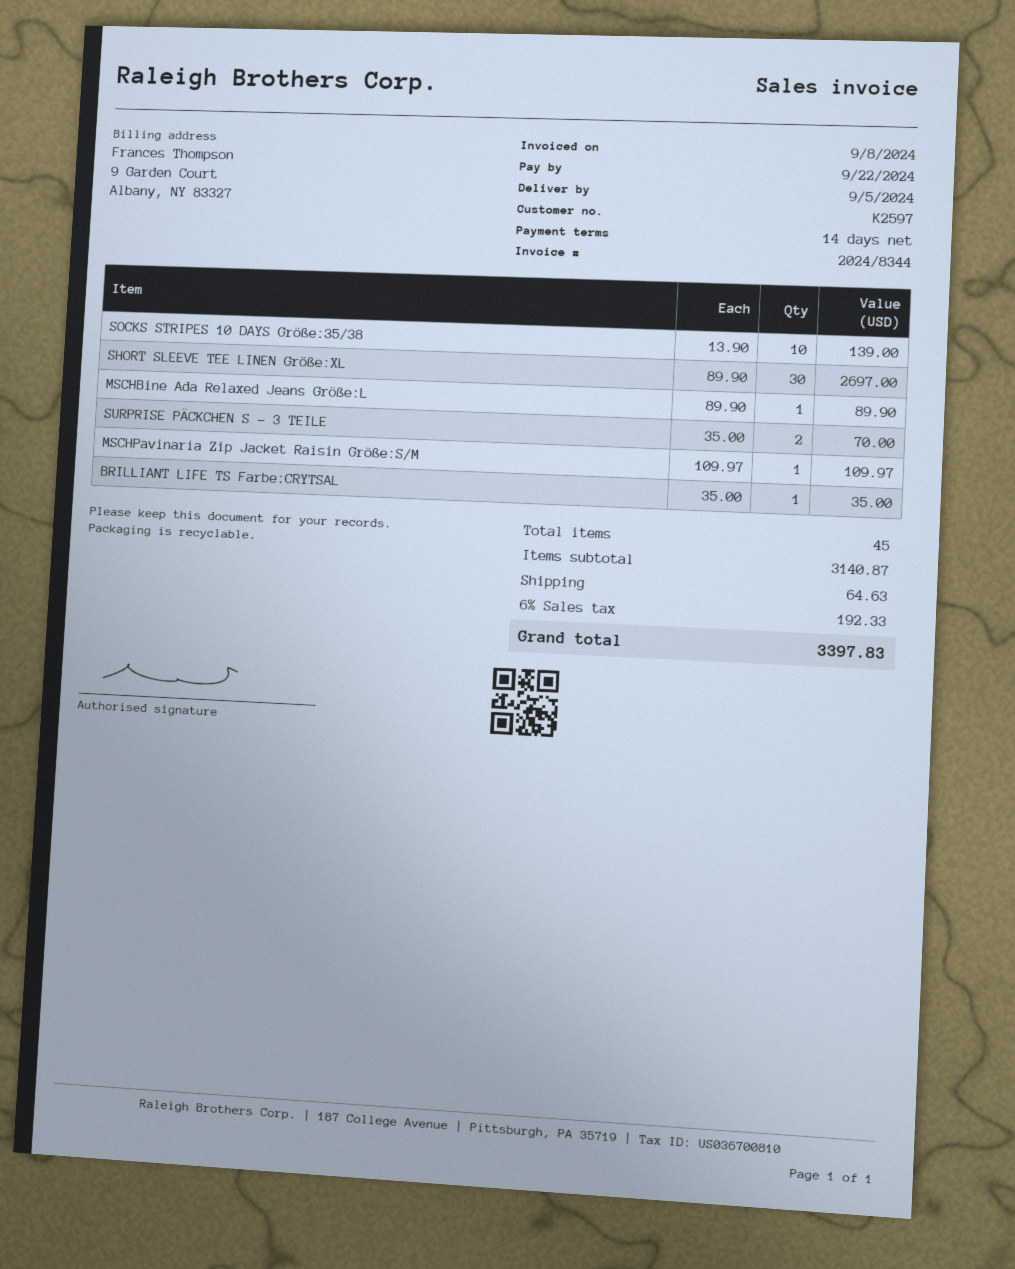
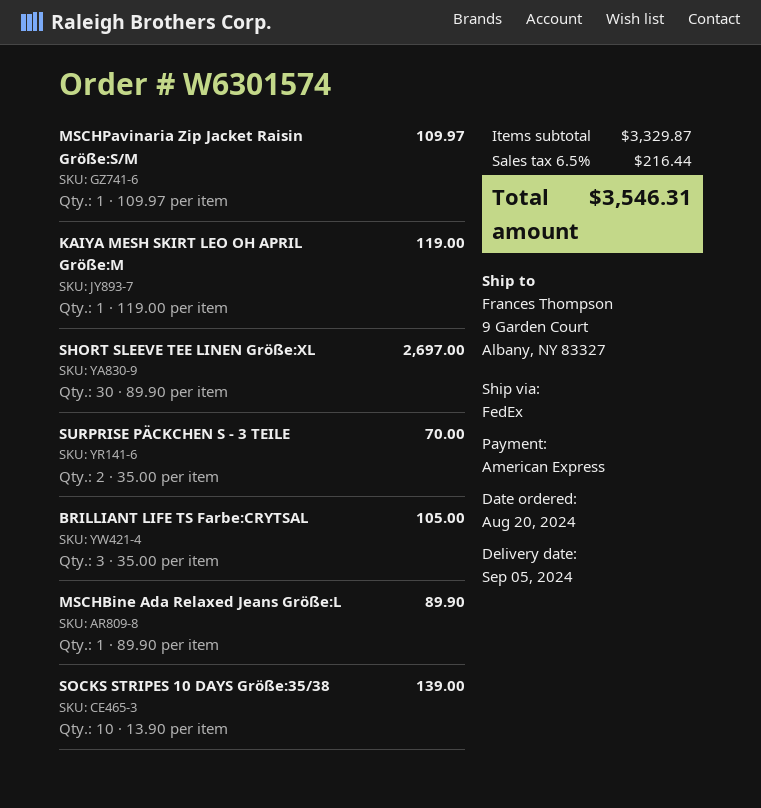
BRILLIANT LIFE TS Farbe:CRYTSAL: 1 x 35.00 = 35.00 -> 3 x 35.00 = 105.00
KAIYA MESH SKIRT LEO OH APRIL Größe:M: none -> 1 x 119.00 = 119.00
subtotal: 3140.87 -> 3329.87
shipping: 64.63 -> none
tax: 6% = 192.33 -> 6.5% = 216.44
total: 3397.83 -> 3546.31

